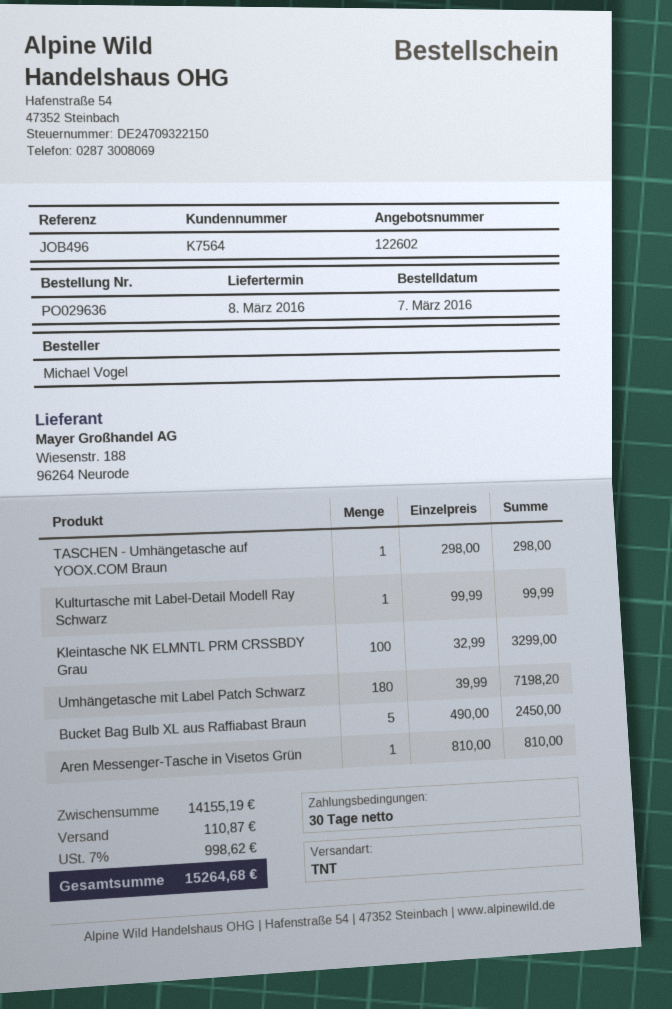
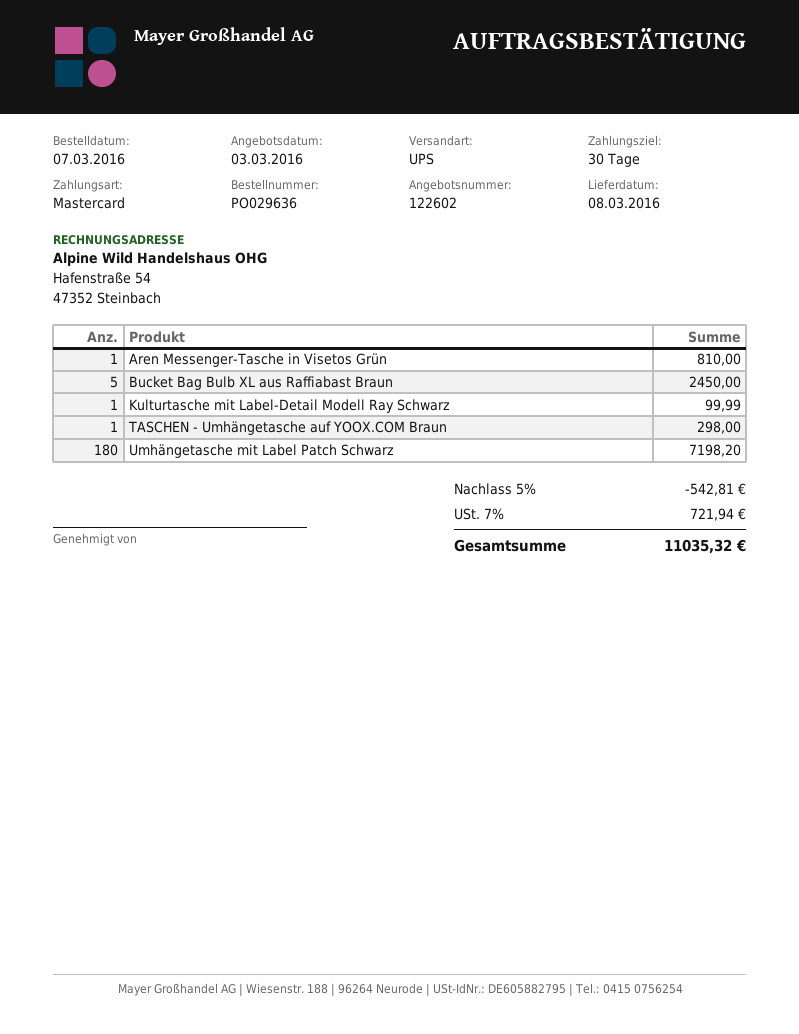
shipping method: TNT -> UPS
Kleintasche NK ELMNTL PRM CRSSBDY Grau: 100 for 3299.00 -> none
discount: none -> 5% = 542.81
shipping: 110.87 -> none
tax: 7% = 998.62 -> 7% = 721.94
total: 15264.68 -> 11035.32

